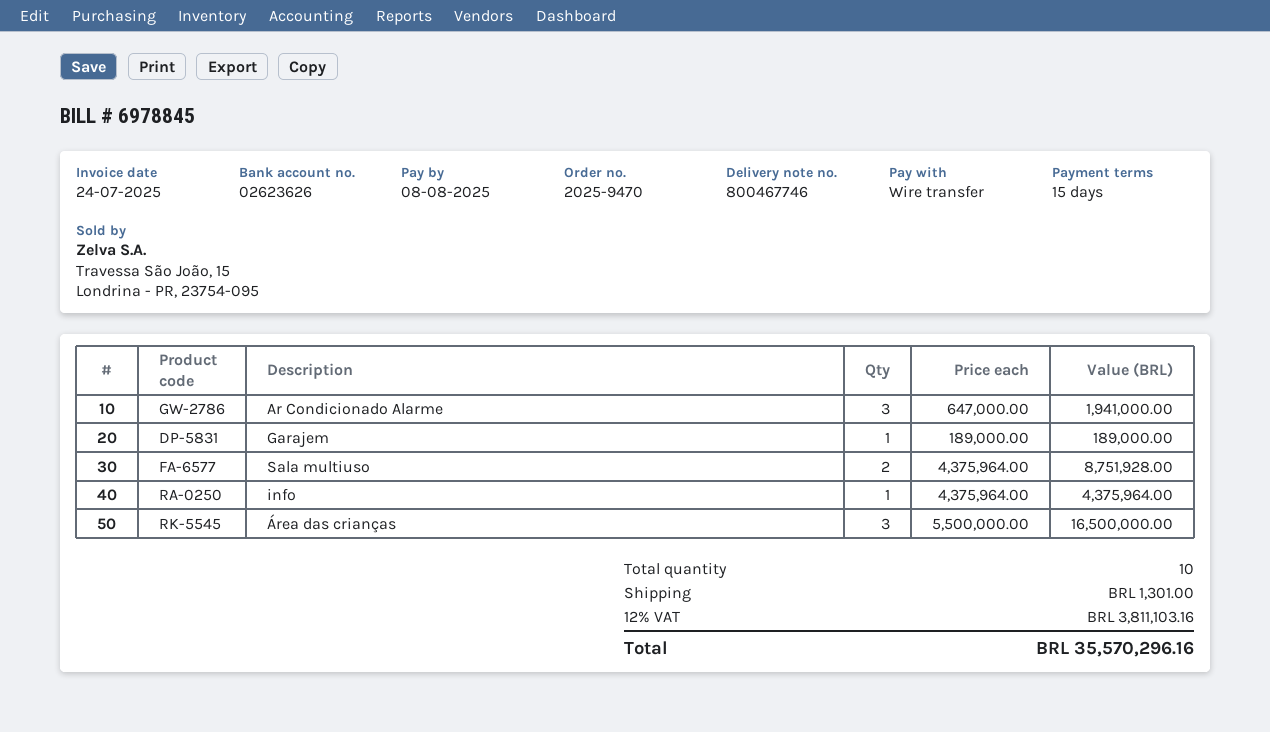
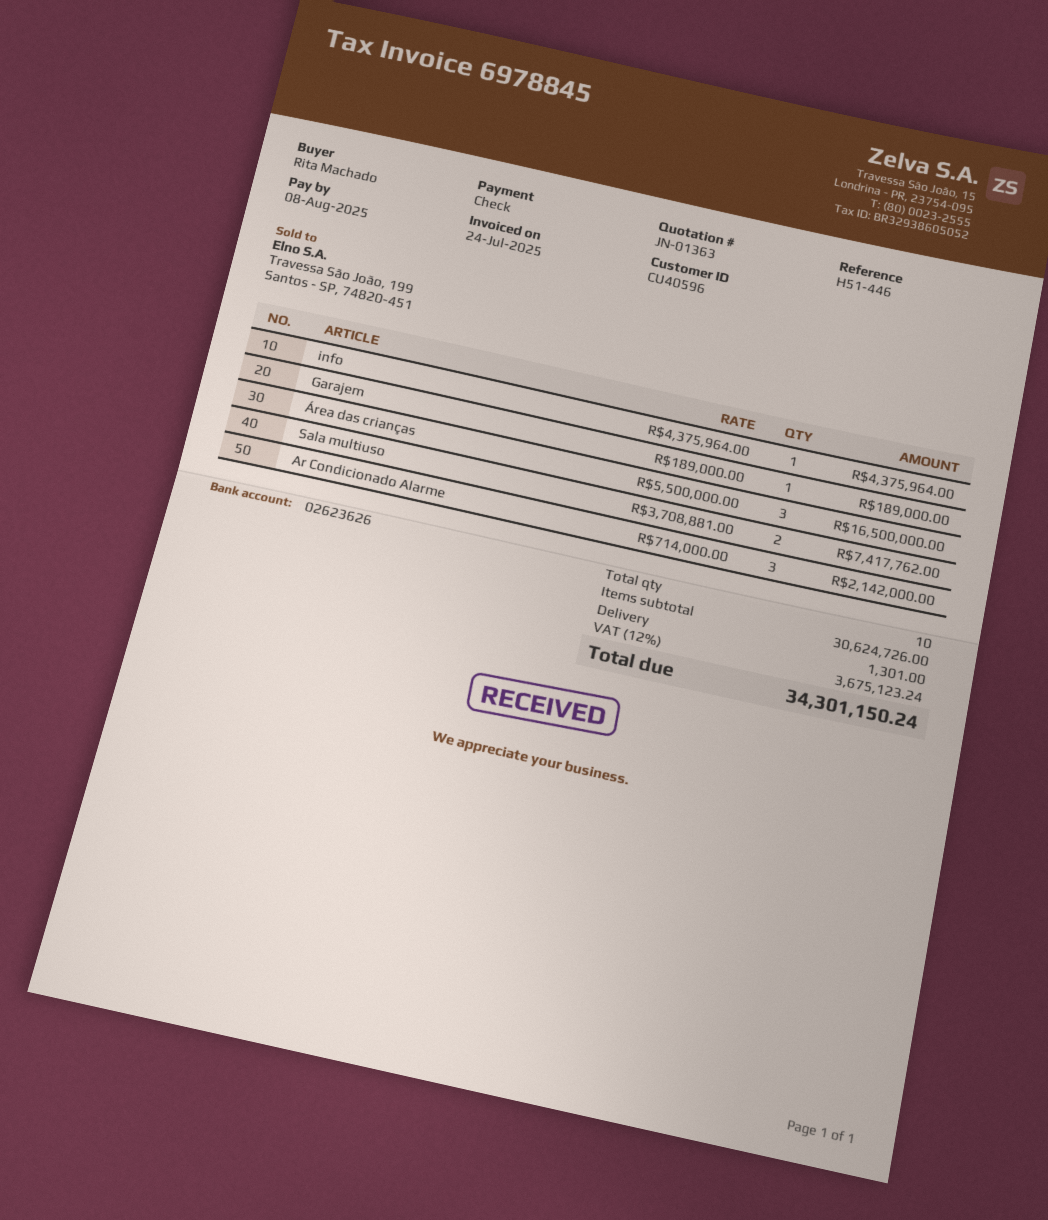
payment method: bank transfer -> cheque
Ar Condicionado Alarme: 3 x 647000.00 = 1941000.00 -> 3 x 714000.00 = 2142000.00
Sala multiuso: 2 x 4375964.00 = 8751928.00 -> 2 x 3708881.00 = 7417762.00
tax: 12% = 3811103.16 -> 12% = 3675123.24
total: 35570296.16 -> 34301150.24

